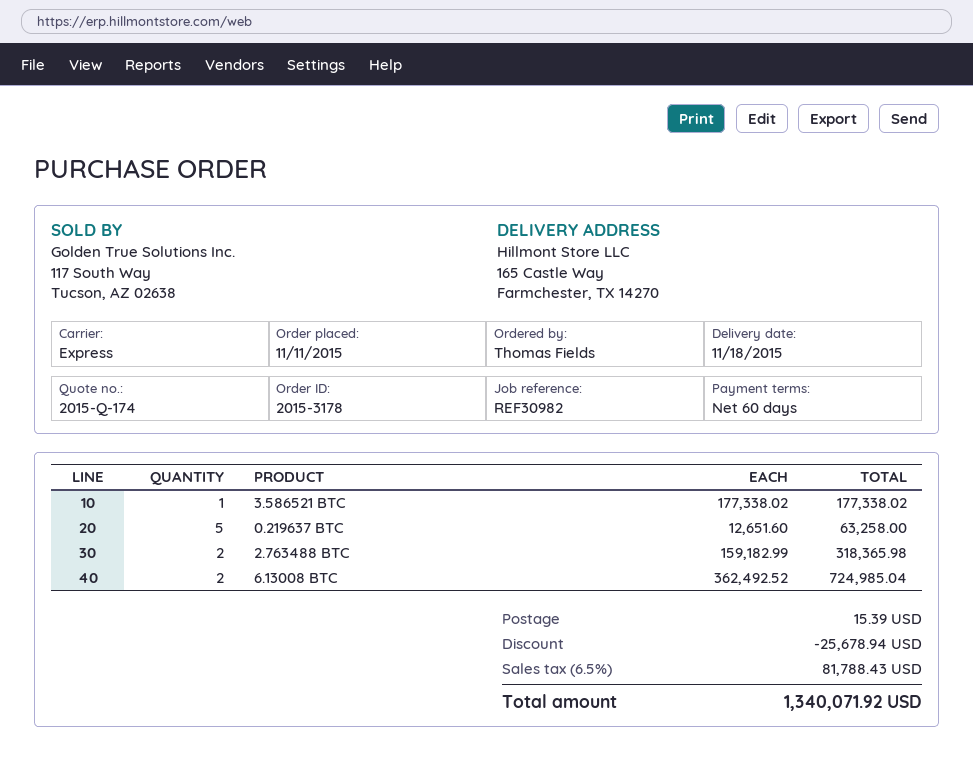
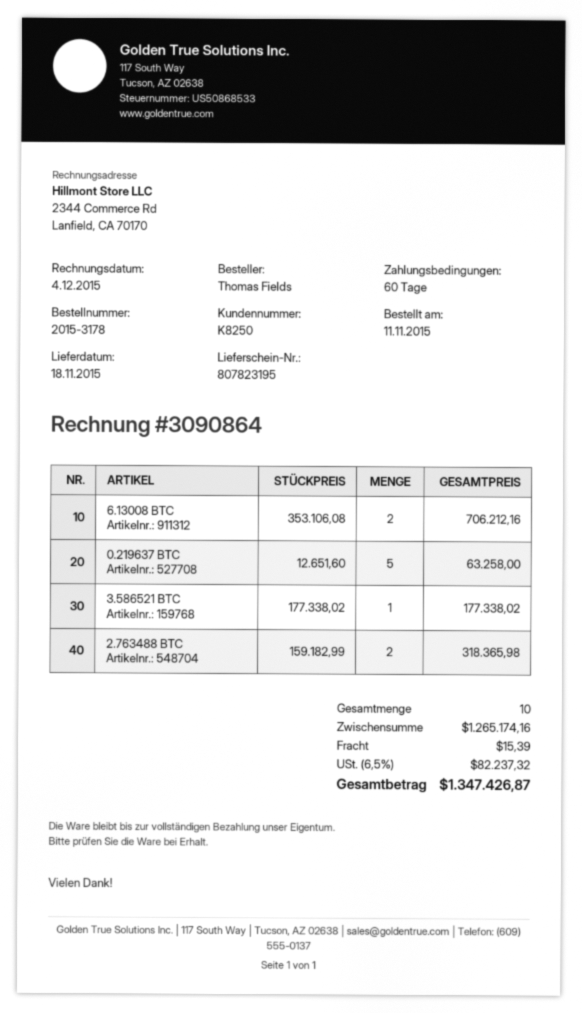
6.13008 BTC: 2 x 362492.52 = 724985.04 -> 2 x 353106.08 = 706212.16
discount: 25678.94 -> none
tax: 6.5% = 81788.43 -> 6.5% = 82237.32
total: 1340071.92 -> 1347426.87

